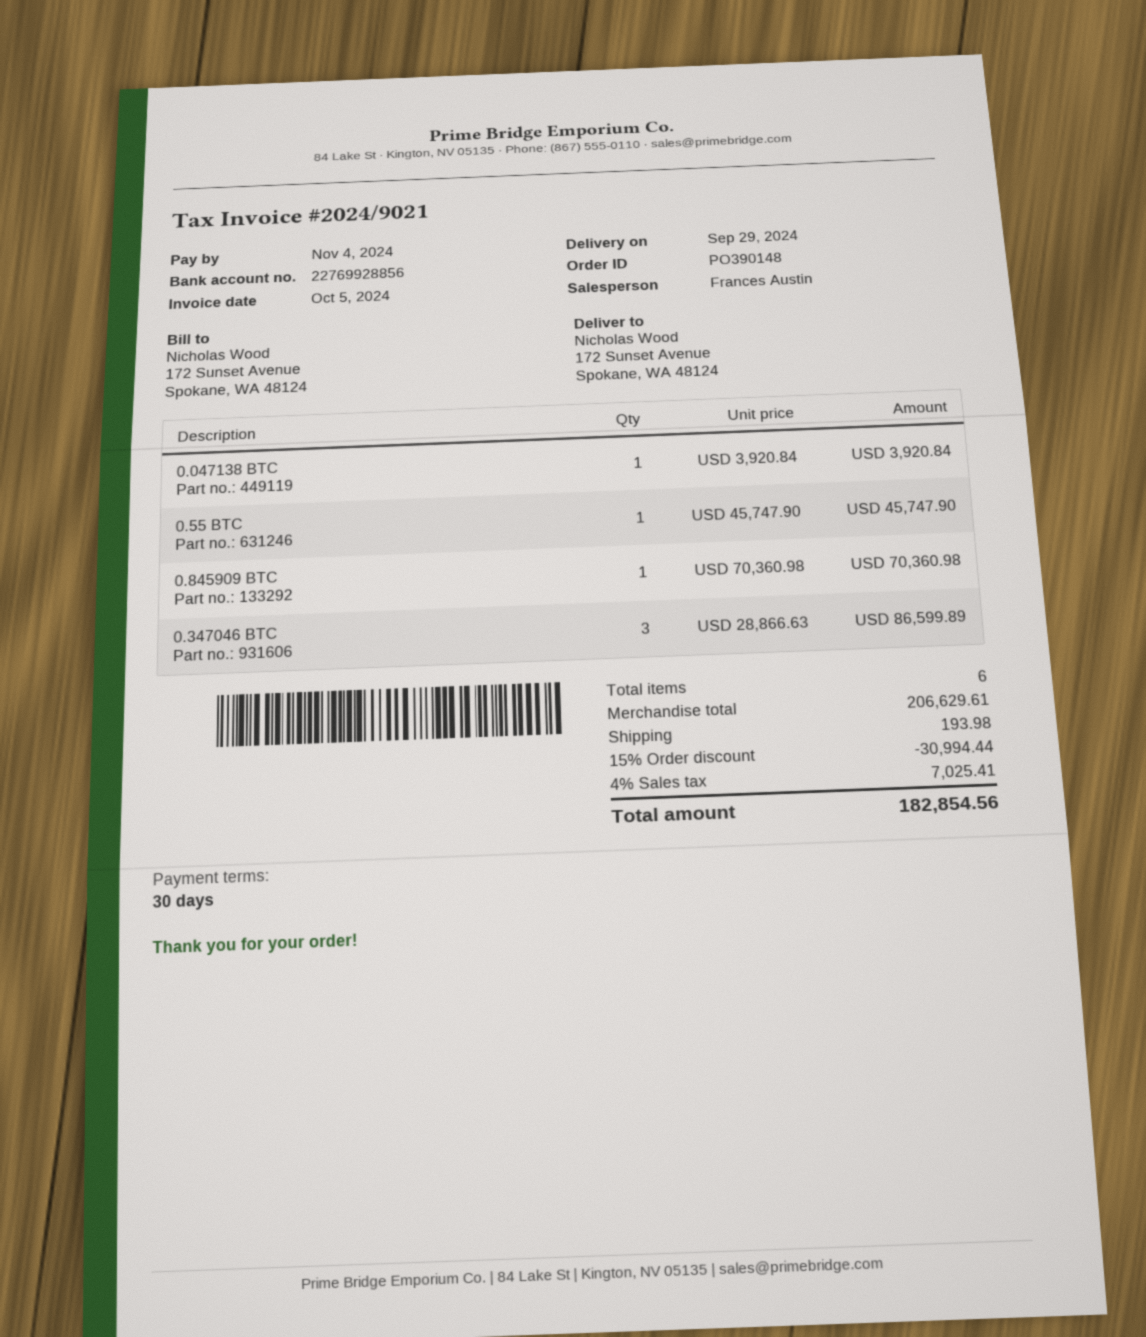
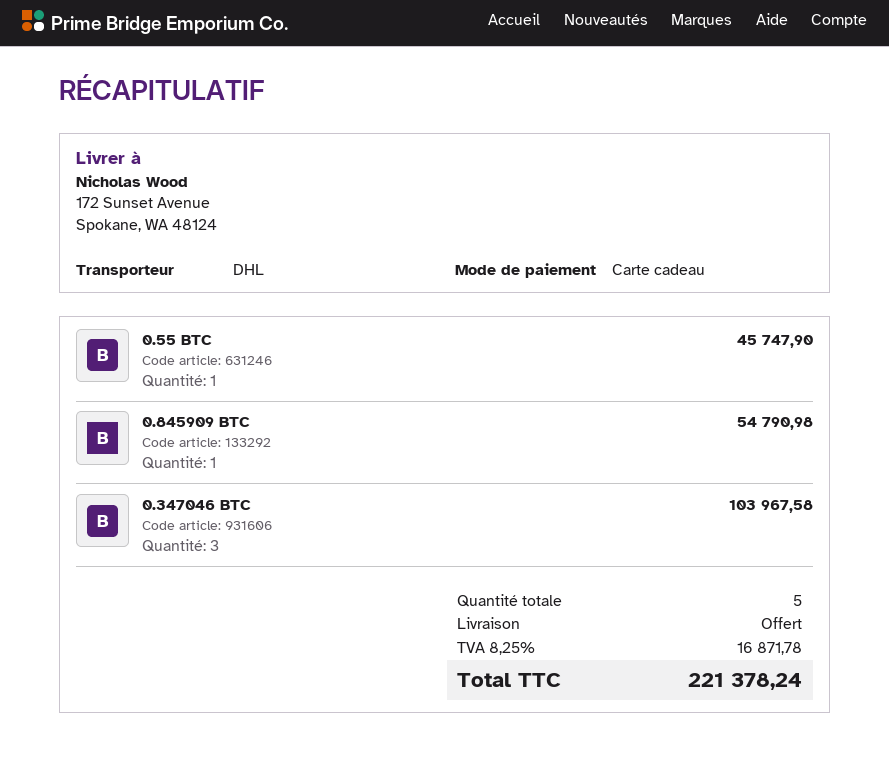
0.047138 BTC: 1 for 3920.84 -> none
0.845909 BTC: 1 for 70360.98 -> 1 for 54790.98
0.347046 BTC: 3 for 86599.89 -> 3 for 103967.58
total quantity: 6 -> 5
discount: 15% = 30994.44 -> none
shipping: 193.98 -> 0.00
tax: 4% = 7025.41 -> 8.25% = 16871.78
total: 182854.56 -> 221378.24

